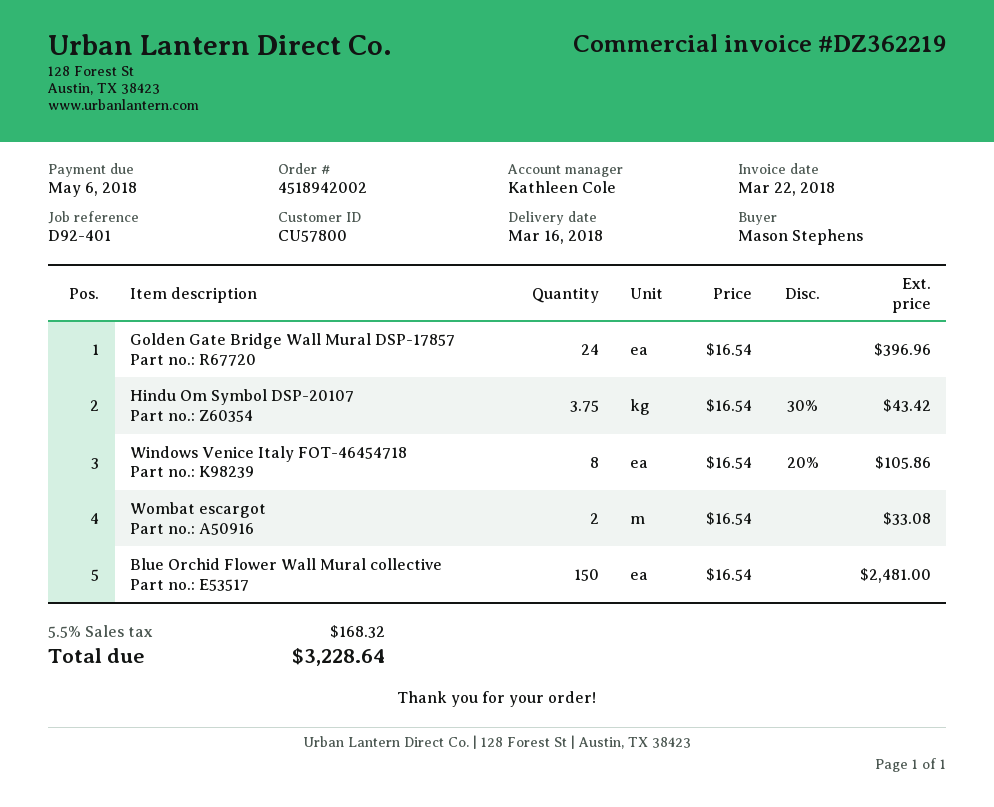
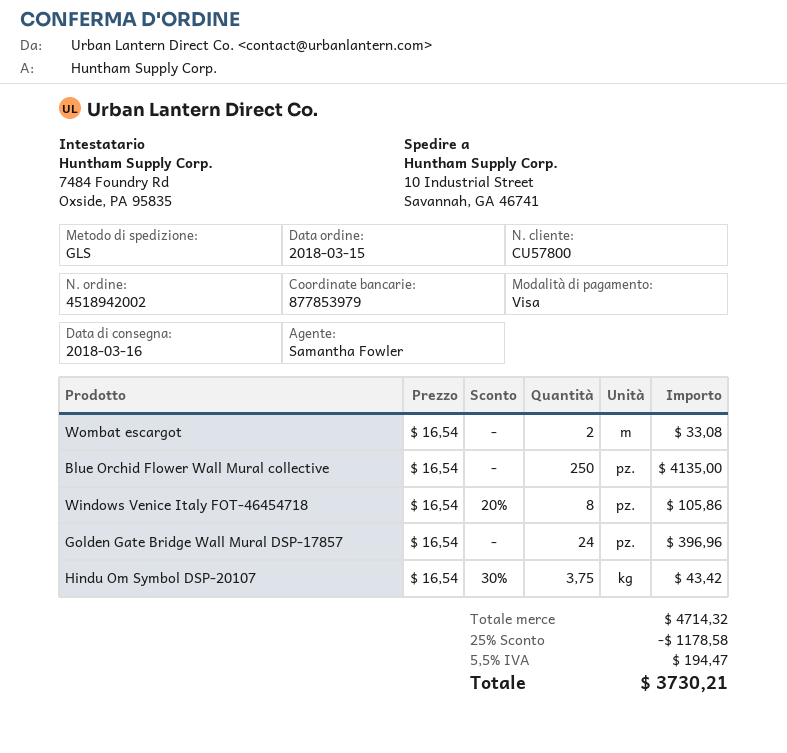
sales rep: Kathleen Cole -> Samantha Fowler
Blue Orchid Flower Wall Mural collective: 150 x 16.54 = 2481.00 -> 250 x 16.54 = 4135.00
discount: none -> 25% = 1178.58
tax: 5.5% = 168.32 -> 5.5% = 194.47
total: 3228.64 -> 3730.21

